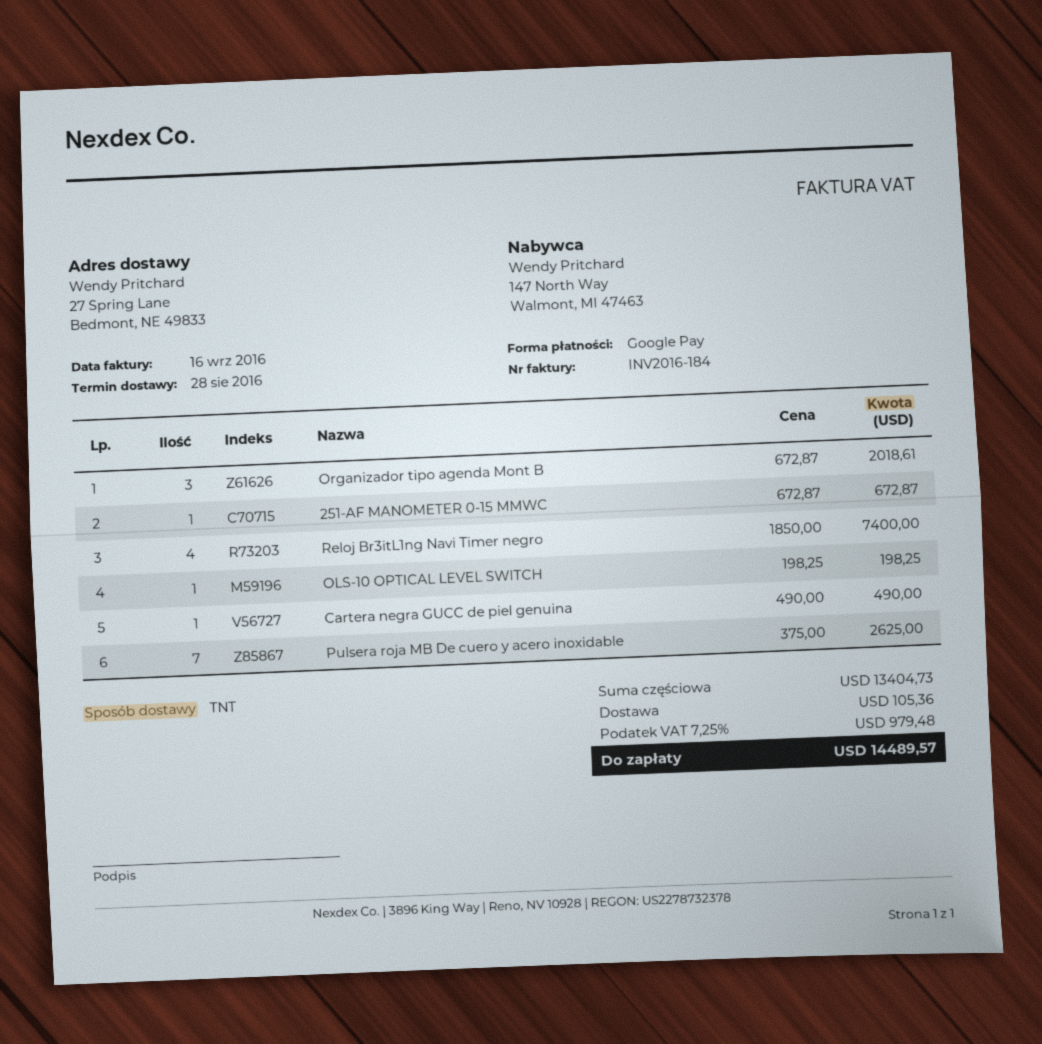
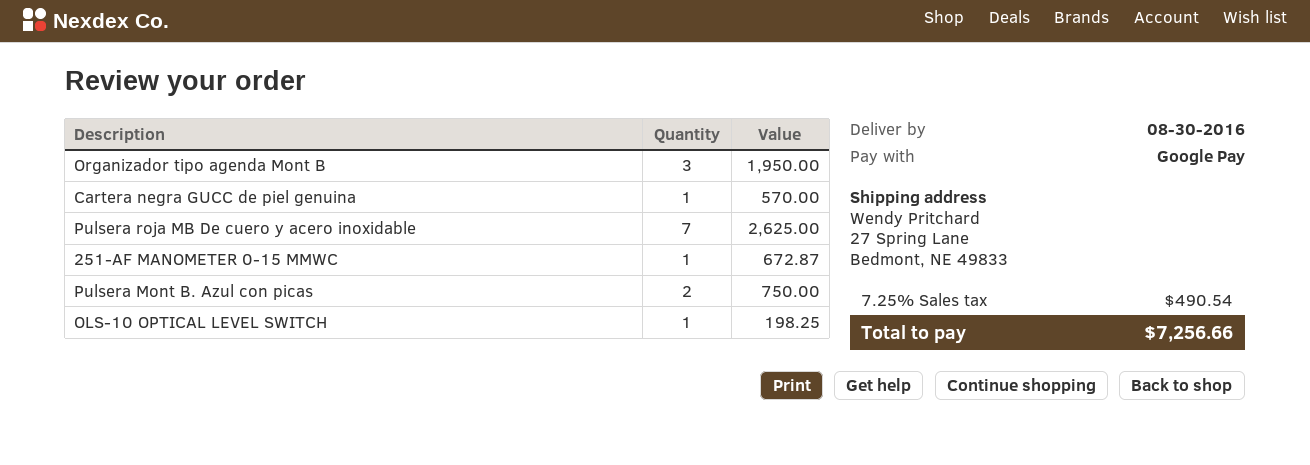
delivery date: 2016-08-28 -> 2016-08-30
Organizador tipo agenda Mont B: 3 for 2018.61 -> 3 for 1950.00
Reloj Br3itL1ng Navi Timer negro: 4 for 7400.00 -> none
Cartera negra GUCC de piel genuina: 1 for 490.00 -> 1 for 570.00
Pulsera Mont B. Azul con picas: none -> 2 for 750.00
shipping: 105.36 -> none
tax: 7.25% = 979.48 -> 7.25% = 490.54
total: 14489.57 -> 7256.66

